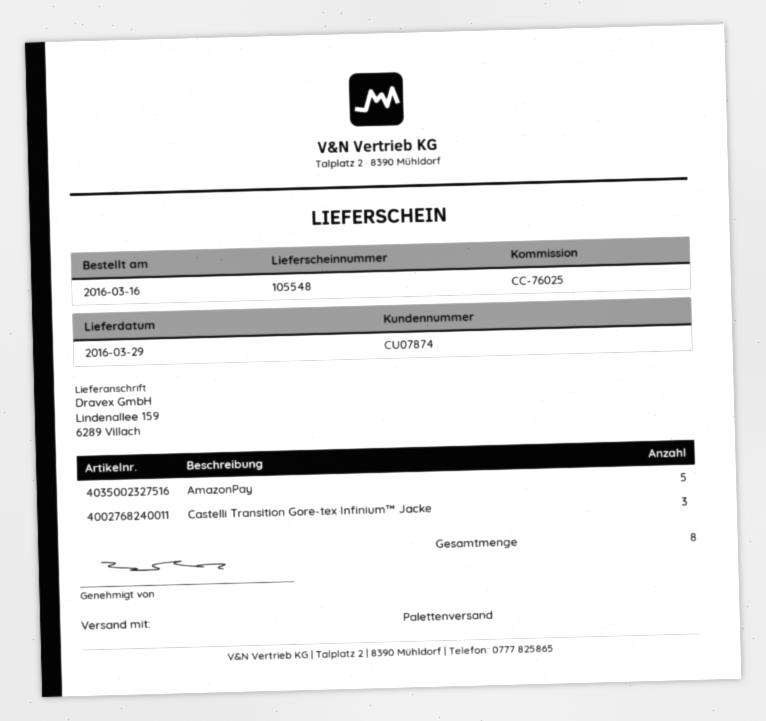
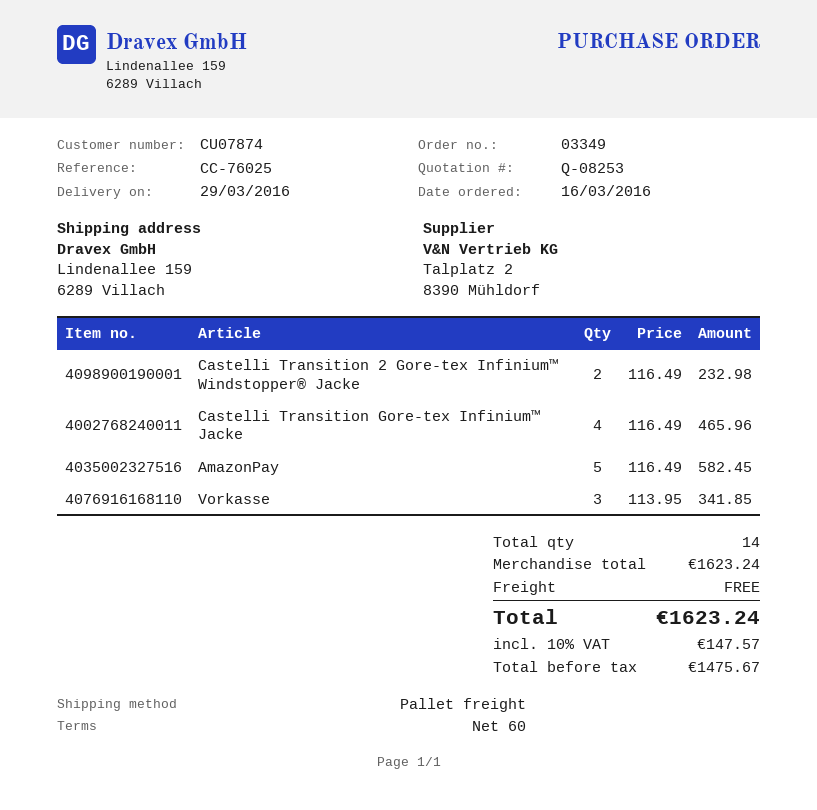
Castelli Transition Gore-tex Infinium™ Jacke: 3 -> 4
Castelli Transition 2 Gore-tex Infinium™ Windstopper® Jacke: none -> 2
Vorkasse: none -> 3
total quantity: 8 -> 14

